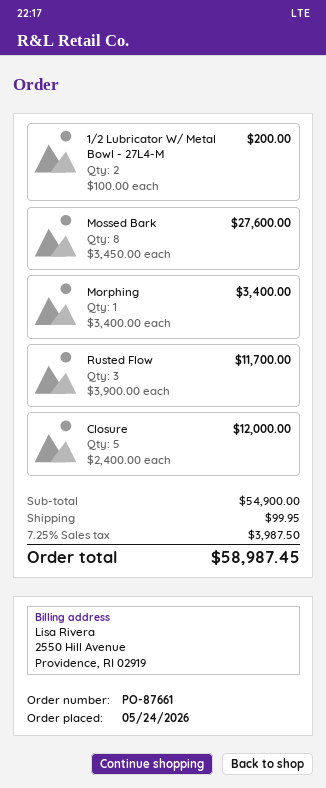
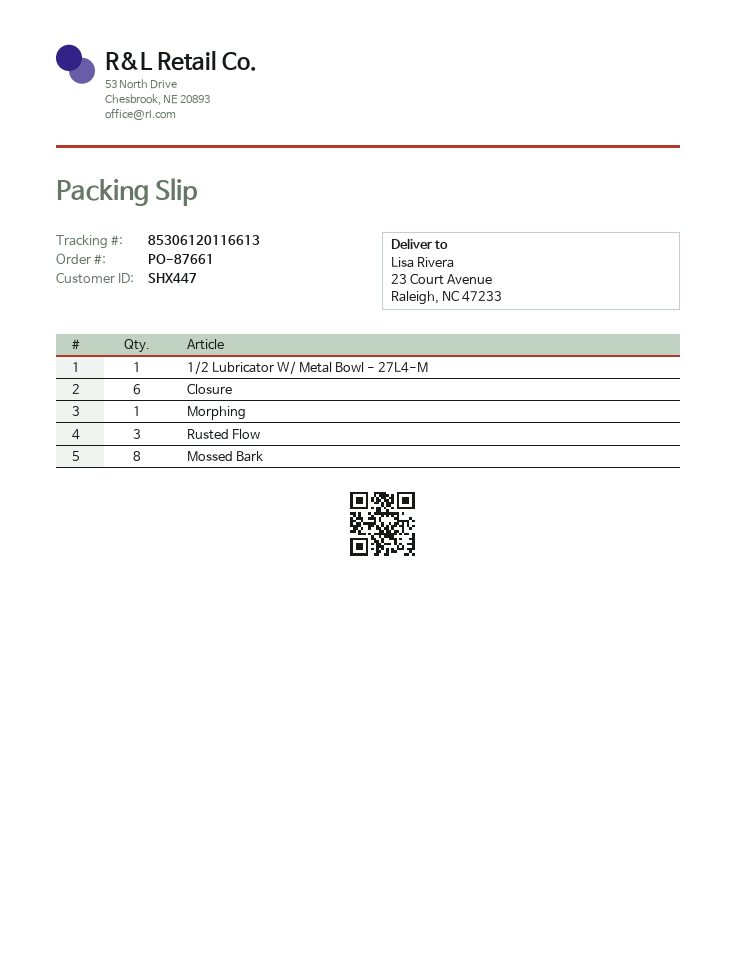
1/2 Lubricator W/ Metal Bowl - 27L4-M: 2 -> 1
Closure: 5 -> 6

